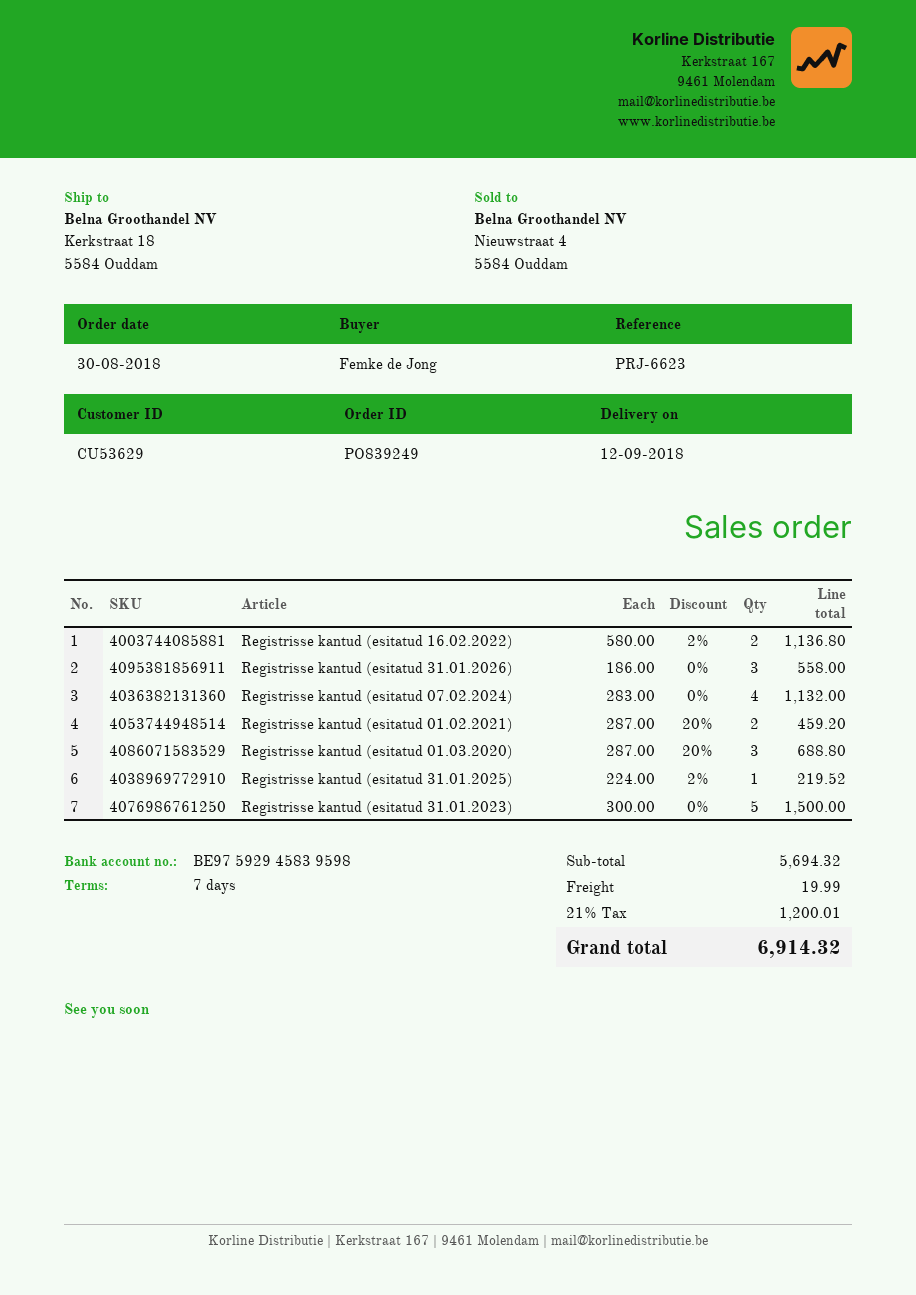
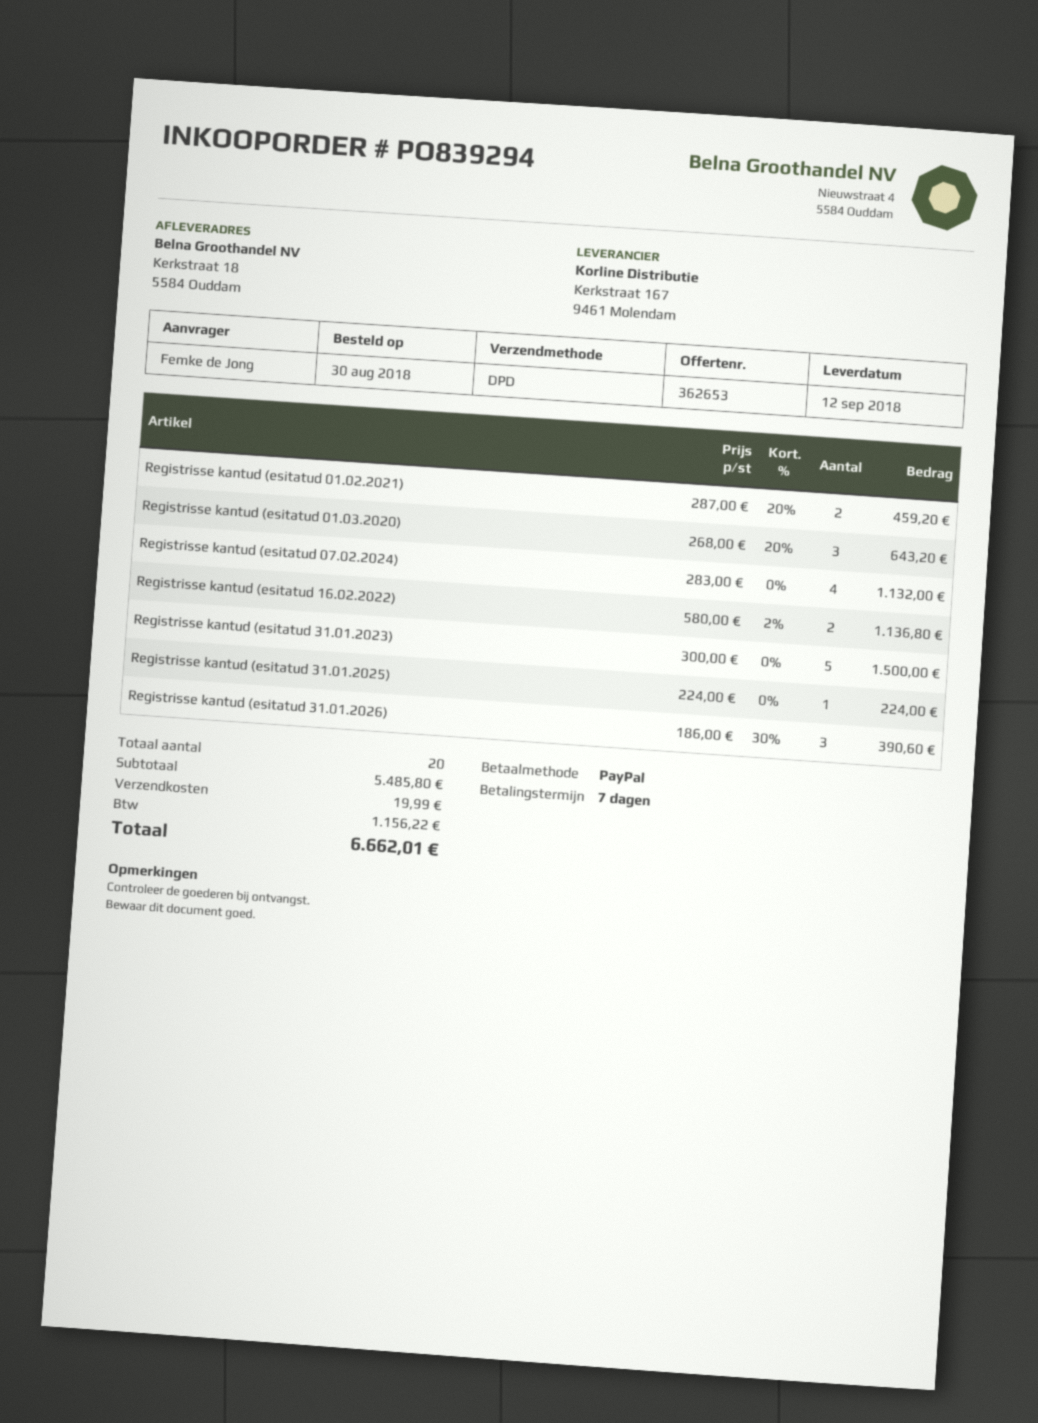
order number: PO839249 -> PO839294
Registrisse kantud (esitatud 31.01.2026): 3 x 186.00 = 558.00 -> 3 x 186.00 - 30% = 390.60
Registrisse kantud (esitatud 01.03.2020): 3 x 287.00 - 20% = 688.80 -> 3 x 268.00 - 20% = 643.20
Registrisse kantud (esitatud 31.01.2025): 1 x 224.00 - 2% = 219.52 -> 1 x 224.00 = 224.00
subtotal: 5694.32 -> 5485.80
tax: 1200.01 -> 1156.22
total: 6914.32 -> 6662.01

